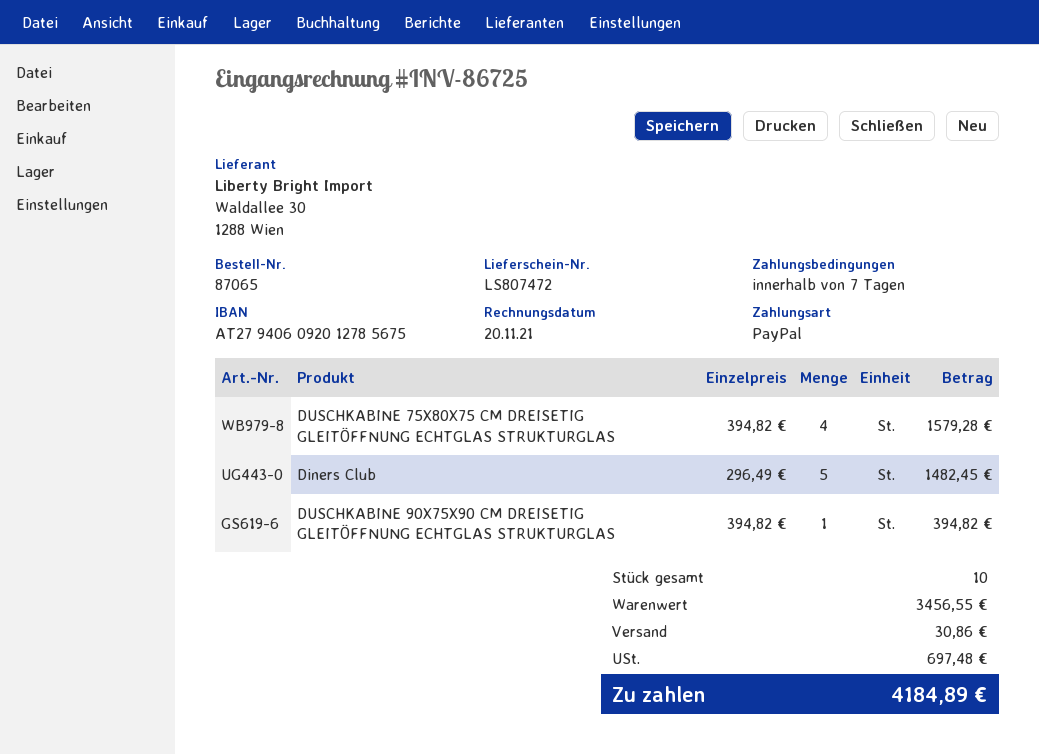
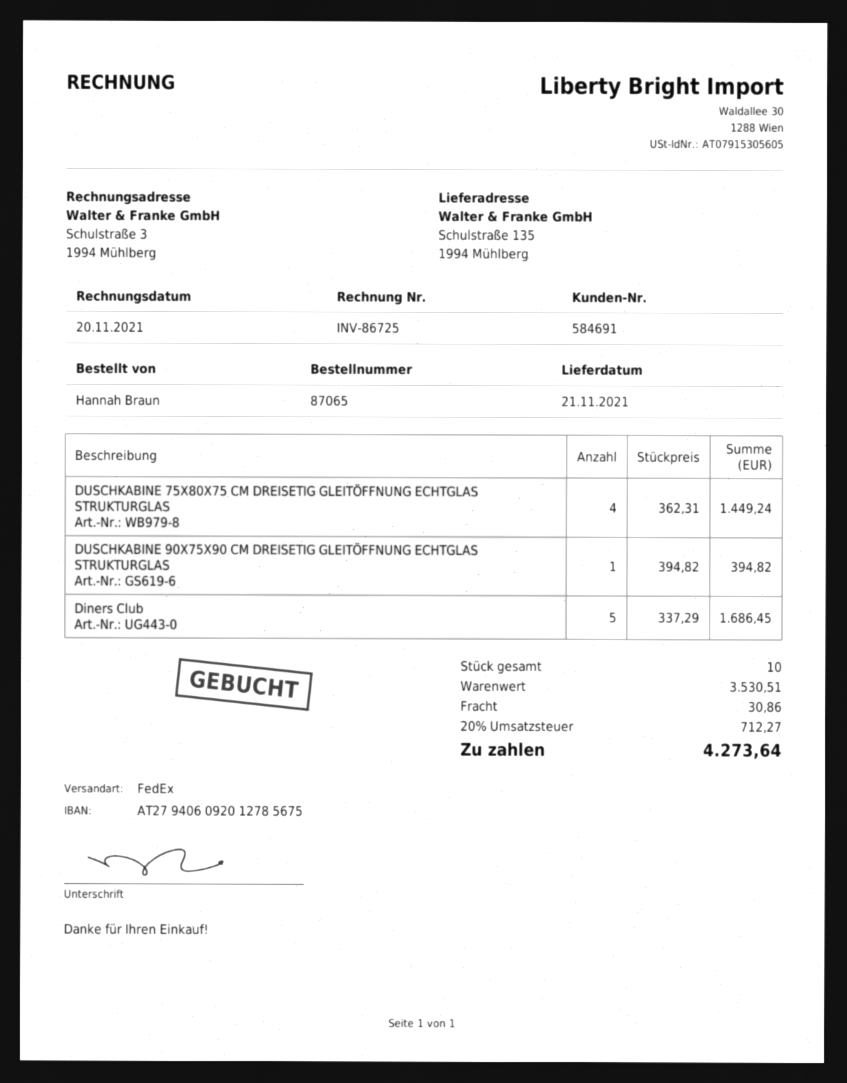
DUSCHKABINE 75X80X75 CM DREISETIG GLEITÖFFNUNG ECHTGLAS STRUKTURGLAS: 4 x 394.82 = 1579.28 -> 4 x 362.31 = 1449.24
Diners Club: 5 x 296.49 = 1482.45 -> 5 x 337.29 = 1686.45
subtotal: 3456.55 -> 3530.51
tax: 697.48 -> 712.27
total: 4184.89 -> 4273.64

